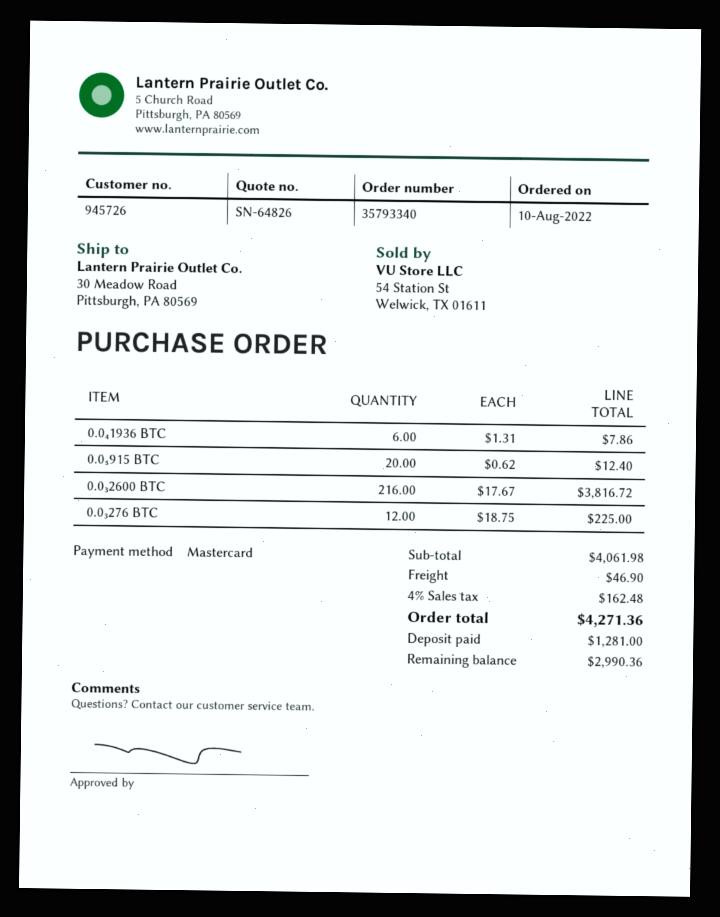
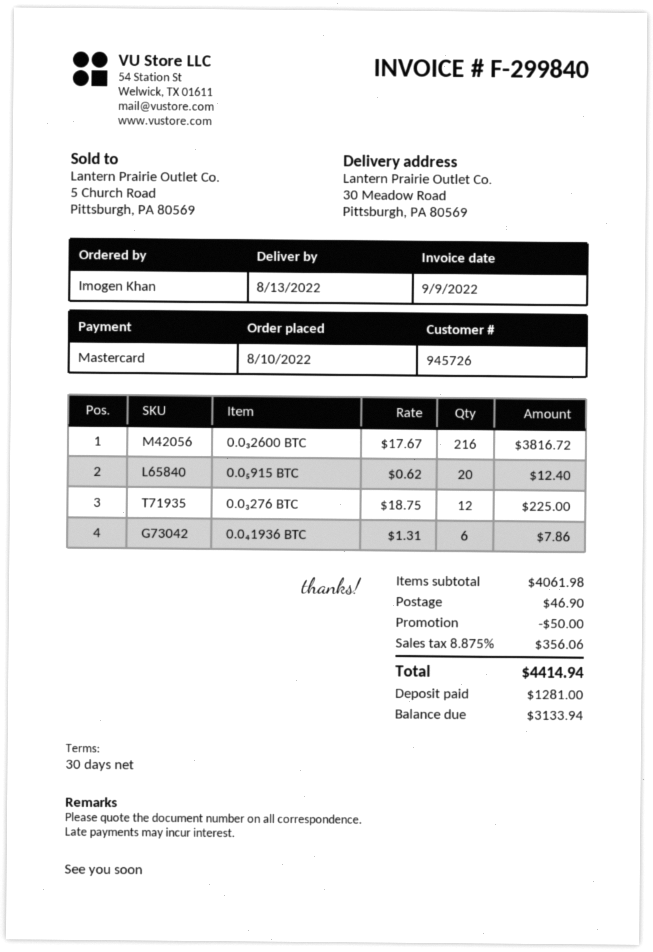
discount: none -> 50.00
tax: 4% = 162.48 -> 8.875% = 356.06
total: 4271.36 -> 4414.94
balance: 2990.36 -> 3133.94

